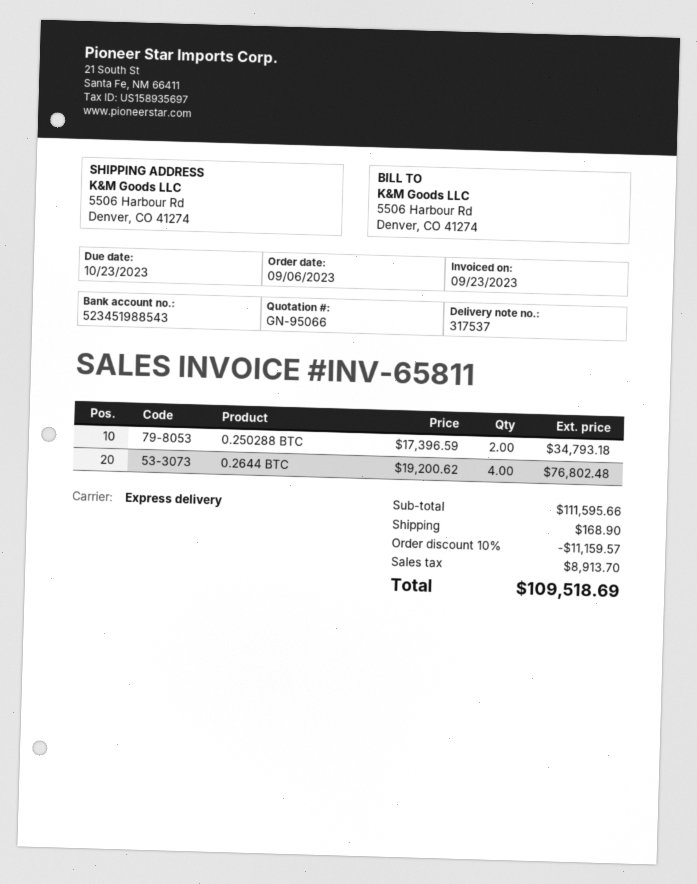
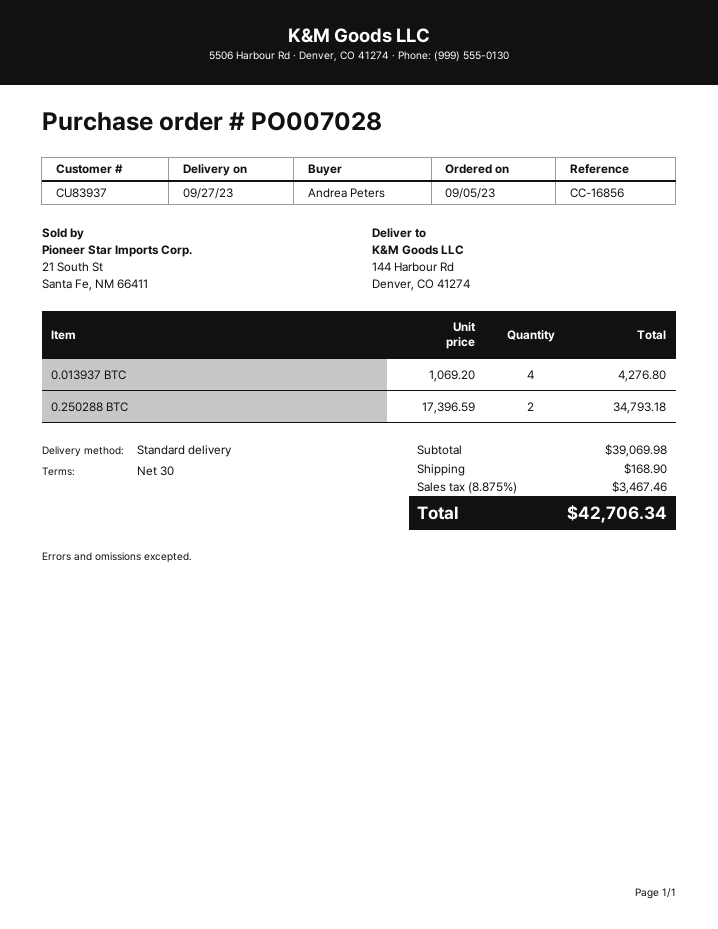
order date: 2023-09-06 -> 2023-09-05
shipping method: express -> standard
ship to: 5506 Harbour Rd, Denver, CO 41274 -> 144 Harbour Rd, Denver, CO 41274
0.2644 BTC: 4 x 19200.62 = 76802.48 -> none
0.013937 BTC: none -> 4 x 1069.20 = 4276.80
subtotal: 111595.66 -> 39069.98
discount: 10% = 11159.57 -> none
tax: 8913.70 -> 3467.46
total: 109518.69 -> 42706.34

